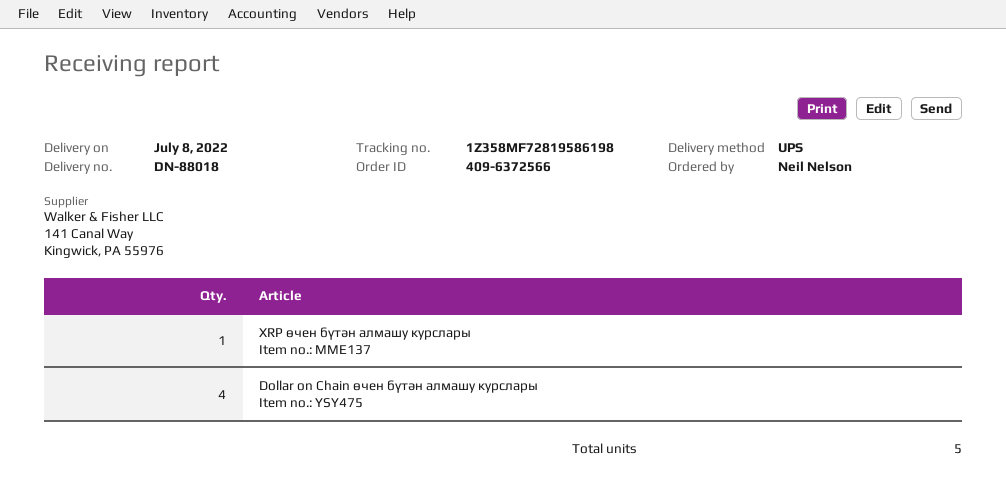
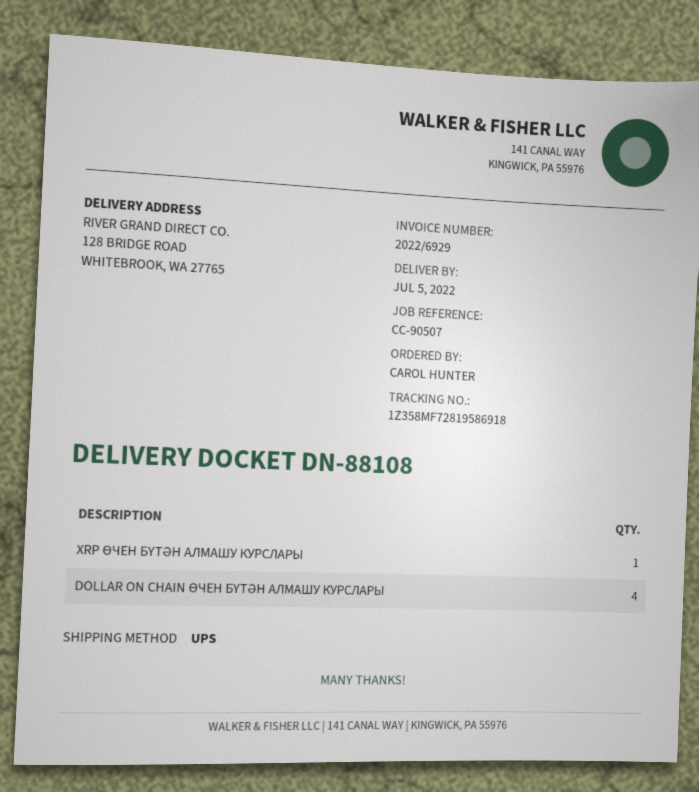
delivery note number: DN-88018 -> DN-88108
delivery date: 2022-07-08 -> 2022-07-05
ordered by: Neil Nelson -> CAROL HUNTER
tracking number: 1Z358MF72819586198 -> 1Z358MF72819586918

